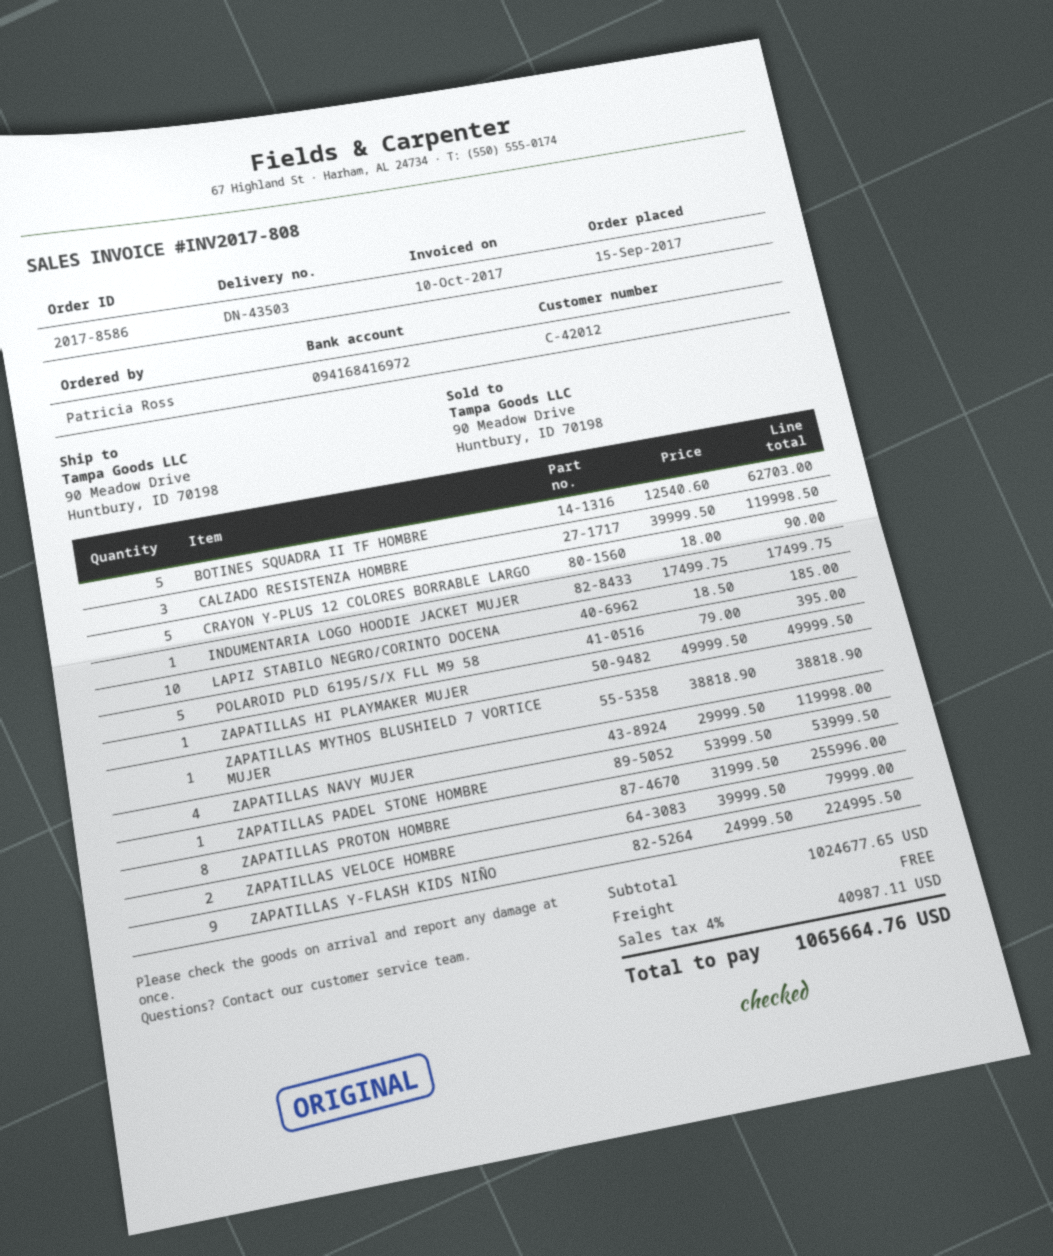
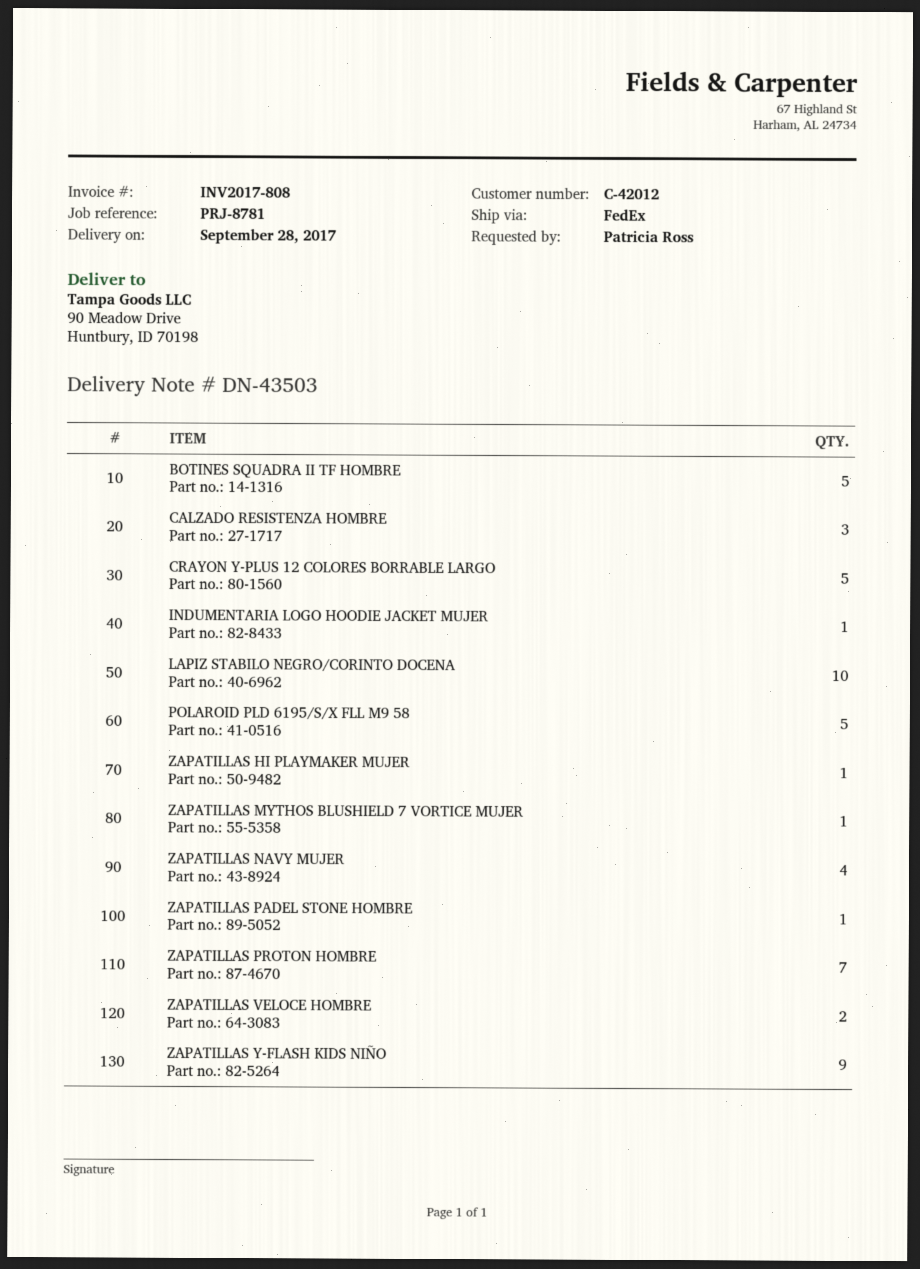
ZAPATILLAS PROTON HOMBRE: 8 -> 7

